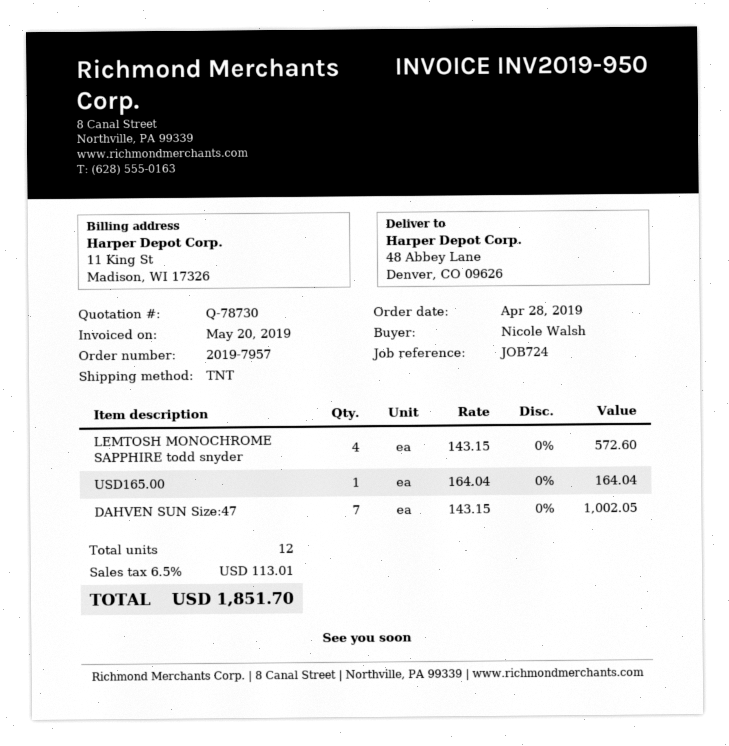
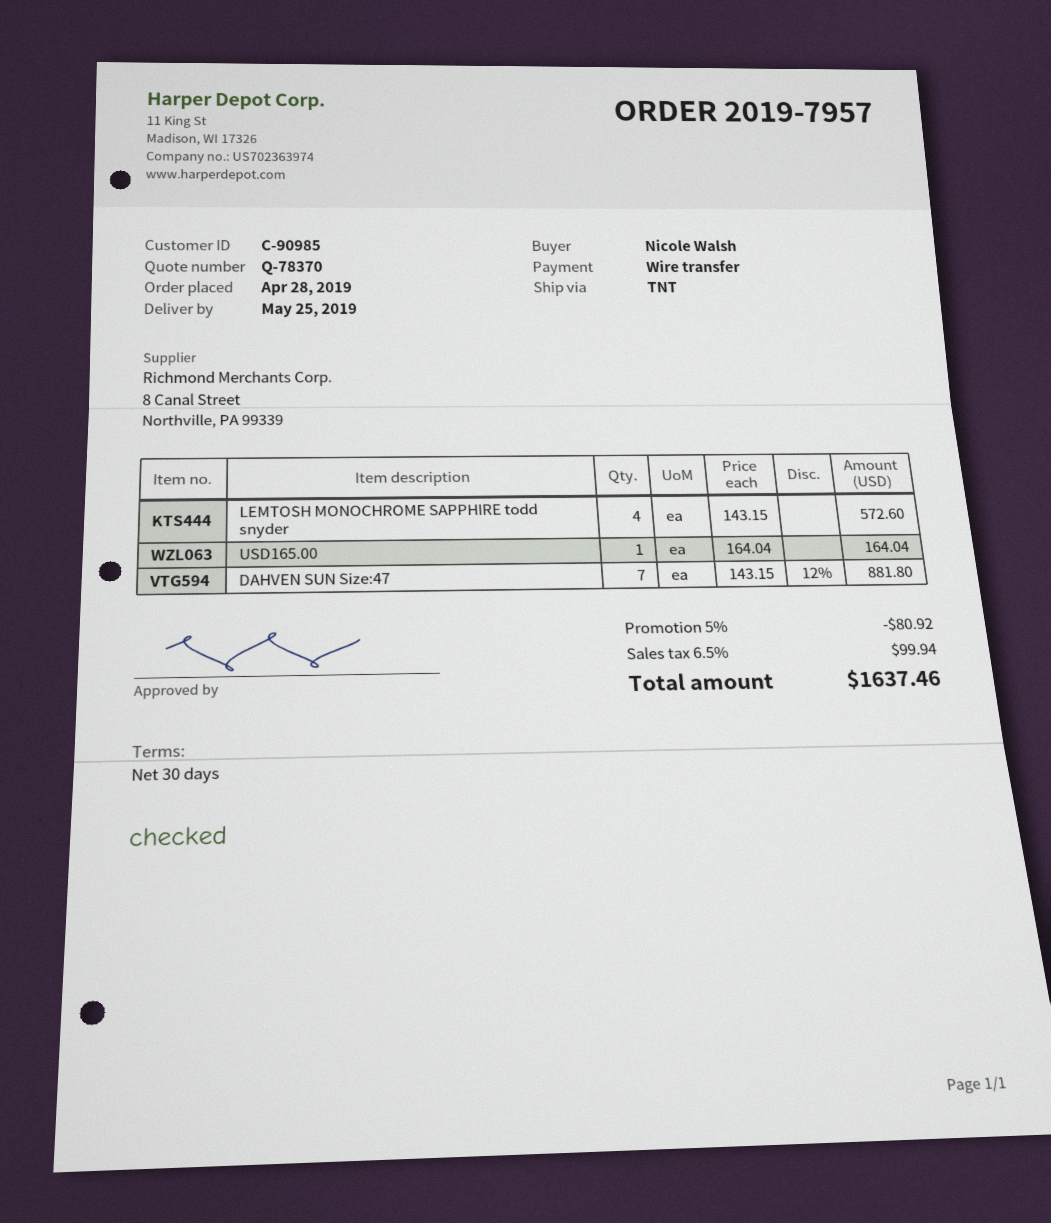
quote number: Q-78730 -> Q-78370
DAHVEN SUN Size:47: 7 x 143.15 = 1002.05 -> 7 x 143.15 - 12% = 881.80
discount: none -> 5% = 80.92
tax: 6.5% = 113.01 -> 6.5% = 99.94
total: 1851.70 -> 1637.46

